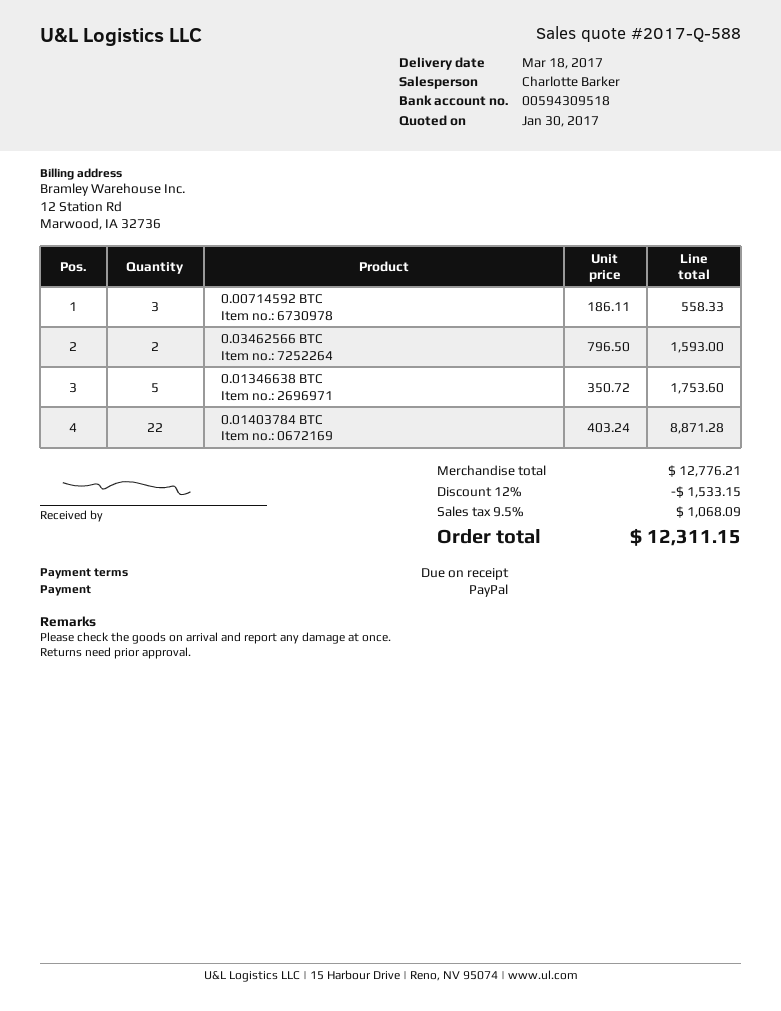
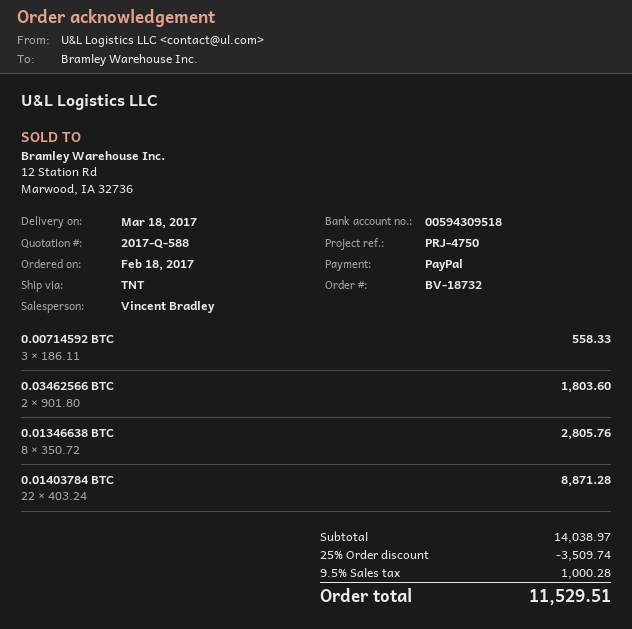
sales rep: Charlotte Barker -> Vincent Bradley
0.03462566 BTC: 2 x 796.50 = 1593.00 -> 2 x 901.80 = 1803.60
0.01346638 BTC: 5 x 350.72 = 1753.60 -> 8 x 350.72 = 2805.76
subtotal: 12776.21 -> 14038.97
discount: 12% = 1533.15 -> 25% = 3509.74
tax: 9.5% = 1068.09 -> 9.5% = 1000.28
total: 12311.15 -> 11529.51

